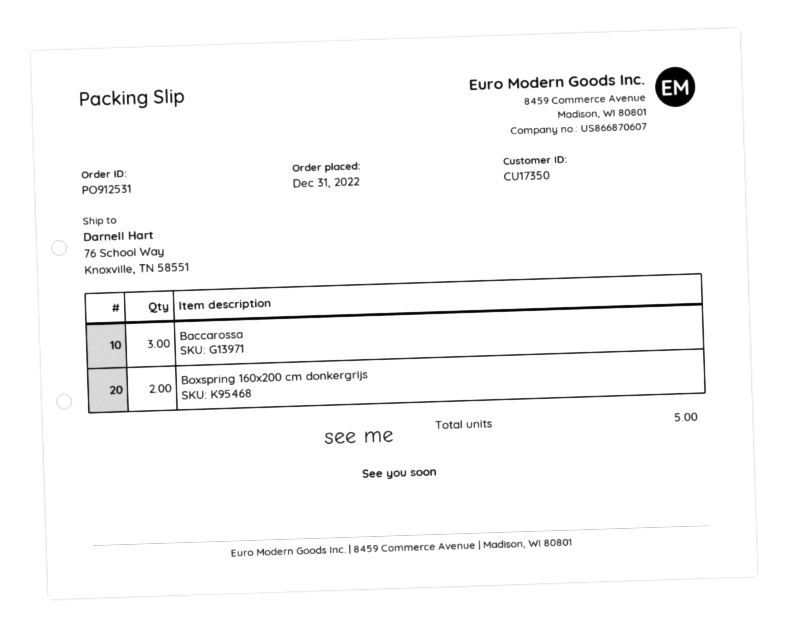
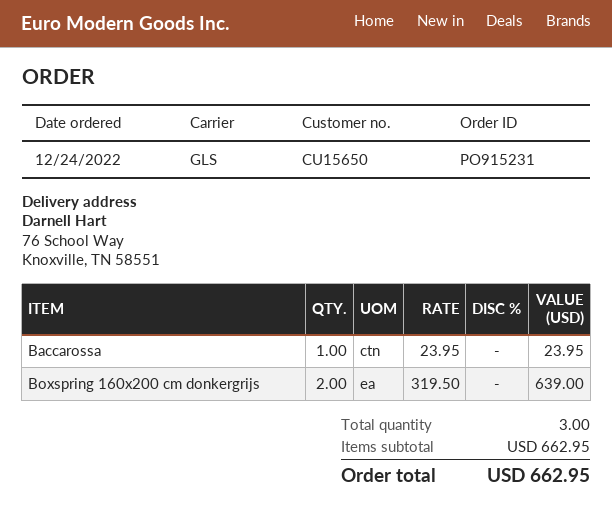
order number: PO912531 -> PO915231
order date: 2022-12-31 -> 2022-12-24
customer number: CU17350 -> CU15650
Baccarossa: 3 -> 1
total quantity: 5 -> 3

